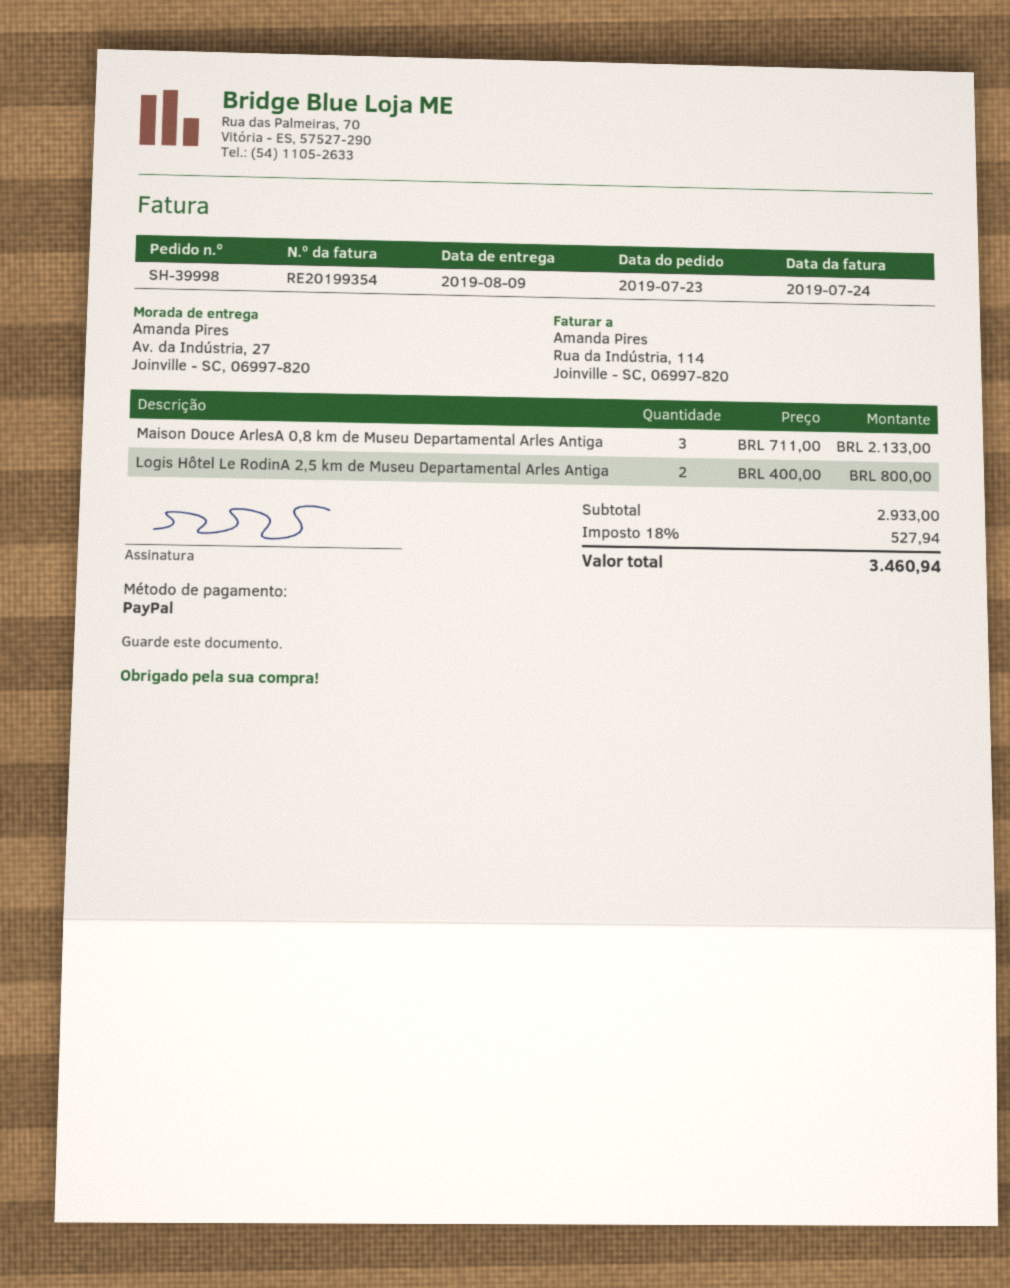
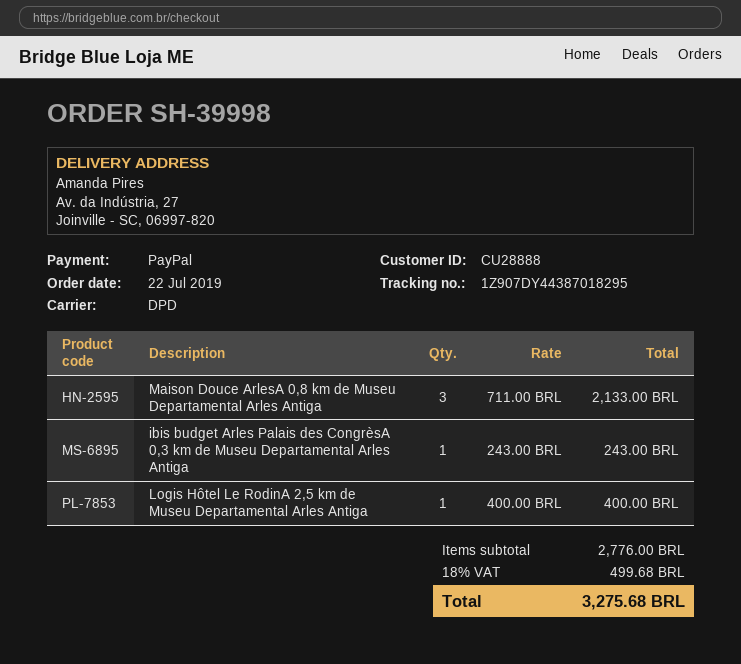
order date: 2019-07-23 -> 2019-07-22
Logis Hôtel Le RodinA 2,5 km de Museu Departamental Arles Antiga: 2 x 400.00 = 800.00 -> 1 x 400.00 = 400.00
ibis budget Arles Palais des CongrèsA 0,3 km de Museu Departamental Arles Antiga: none -> 1 x 243.00 = 243.00
subtotal: 2933.00 -> 2776.00
tax: 18% = 527.94 -> 18% = 499.68
total: 3460.94 -> 3275.68

